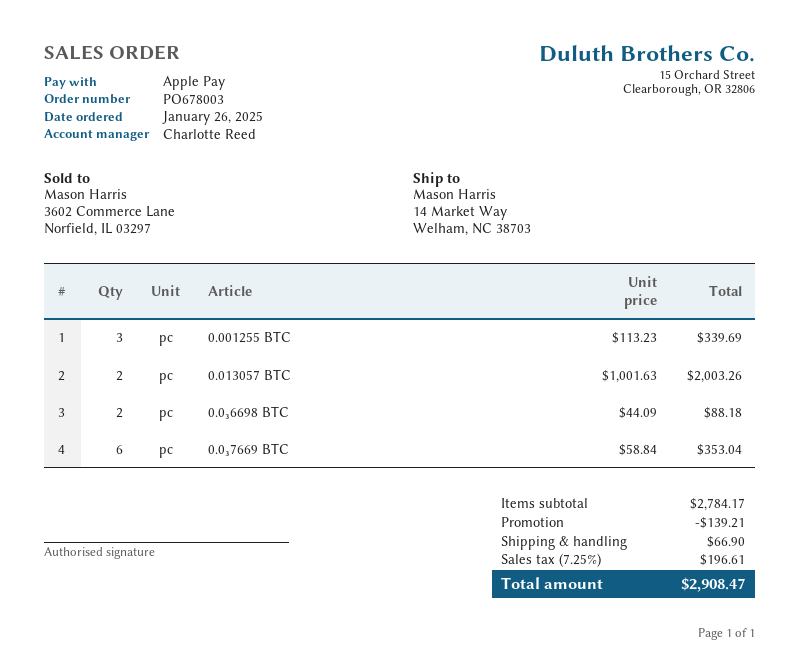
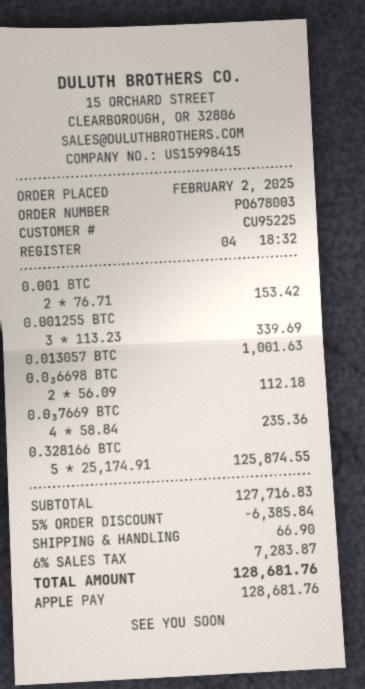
order date: 2025-01-26 -> 2025-02-02
0.013057 BTC: 2 x 1001.63 = 2003.26 -> 1 x 1001.63 = 1001.63
0.0₃6698 BTC: 2 x 44.09 = 88.18 -> 2 x 56.09 = 112.18
0.0₃7669 BTC: 6 x 58.84 = 353.04 -> 4 x 58.84 = 235.36
0.001 BTC: none -> 2 x 76.71 = 153.42
0.328166 BTC: none -> 5 x 25174.91 = 125874.55
subtotal: 2784.17 -> 127716.83
discount: 139.21 -> 6385.84
tax: 7.25% = 196.61 -> 6% = 7283.87
total: 2908.47 -> 128681.76

